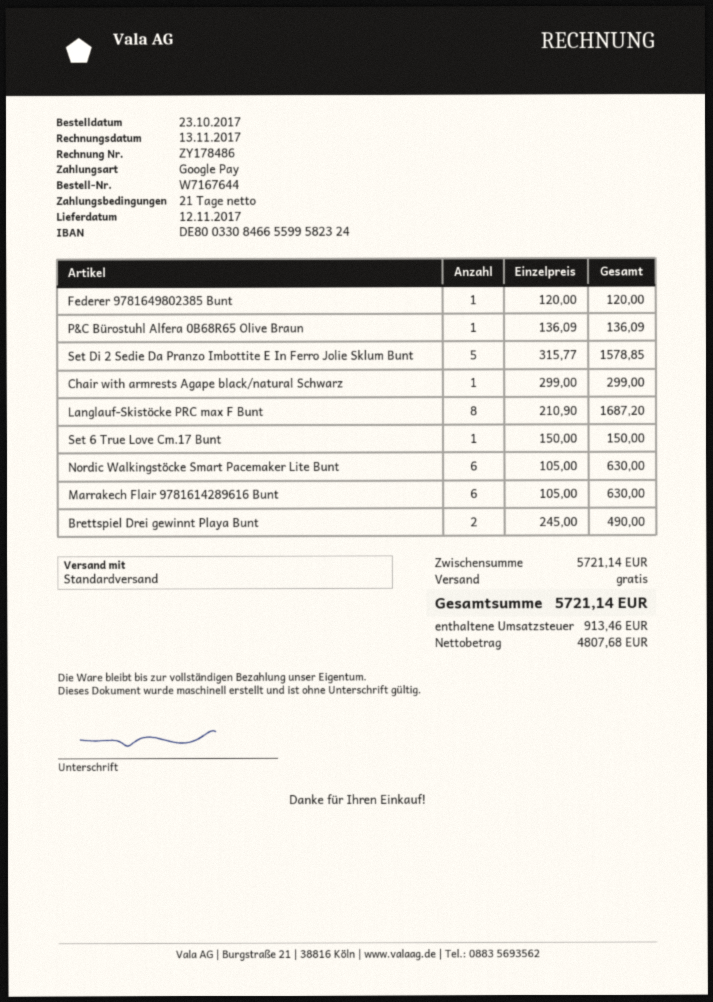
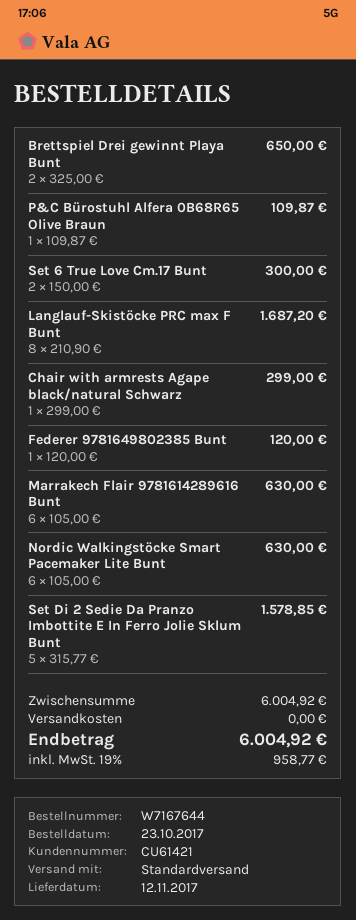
P&C Bürostuhl Alfera 0B68R65 Olive Braun: 1 x 136.09 = 136.09 -> 1 x 109.87 = 109.87
Set 6 True Love Cm.17 Bunt: 1 x 150.00 = 150.00 -> 2 x 150.00 = 300.00
Brettspiel Drei gewinnt Playa Bunt: 2 x 245.00 = 490.00 -> 2 x 325.00 = 650.00
subtotal: 5721.14 -> 6004.92
tax: 913.46 -> 958.77
total: 5721.14 -> 6004.92

